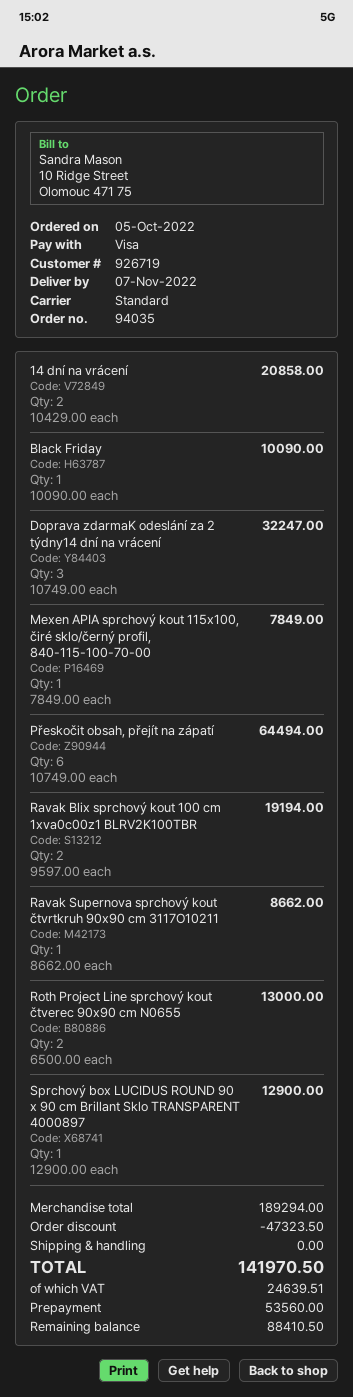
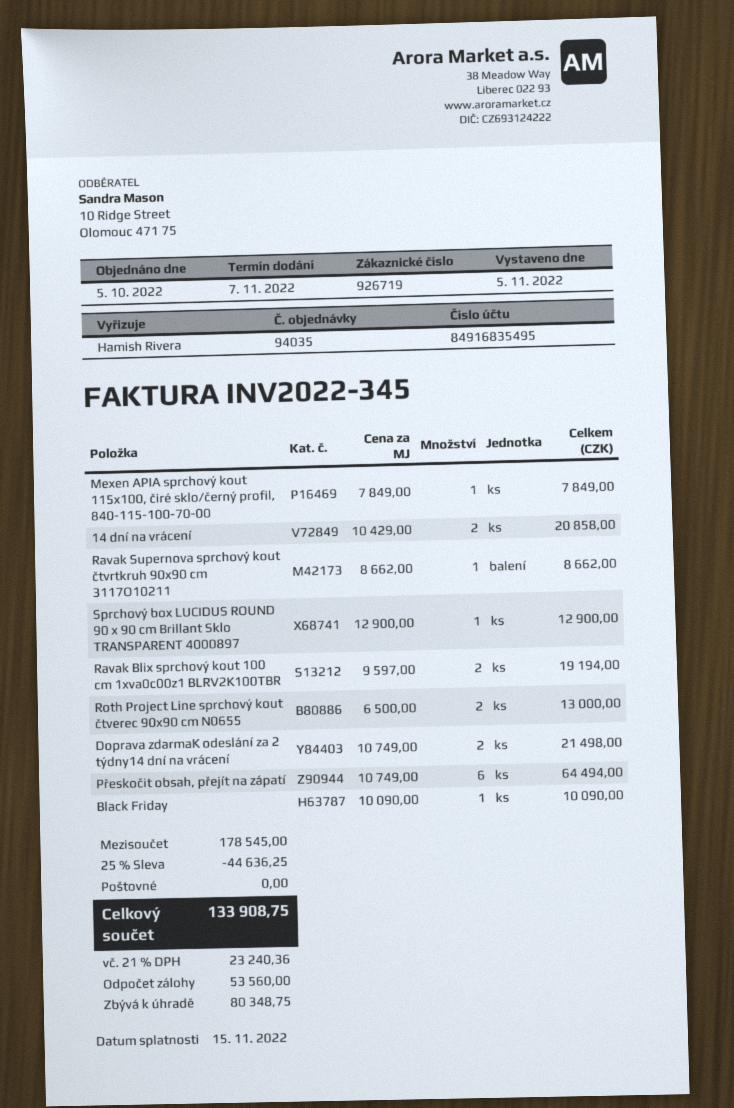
Doprava zdarmaK odeslání za 2 týdny14 dní na vrácení: 3 x 10749.00 = 32247.00 -> 2 x 10749.00 = 21498.00
subtotal: 189294.00 -> 178545.00
discount: 47323.50 -> 44636.25
tax: 24639.51 -> 23240.36
total: 141970.50 -> 133908.75
balance: 88410.50 -> 80348.75

